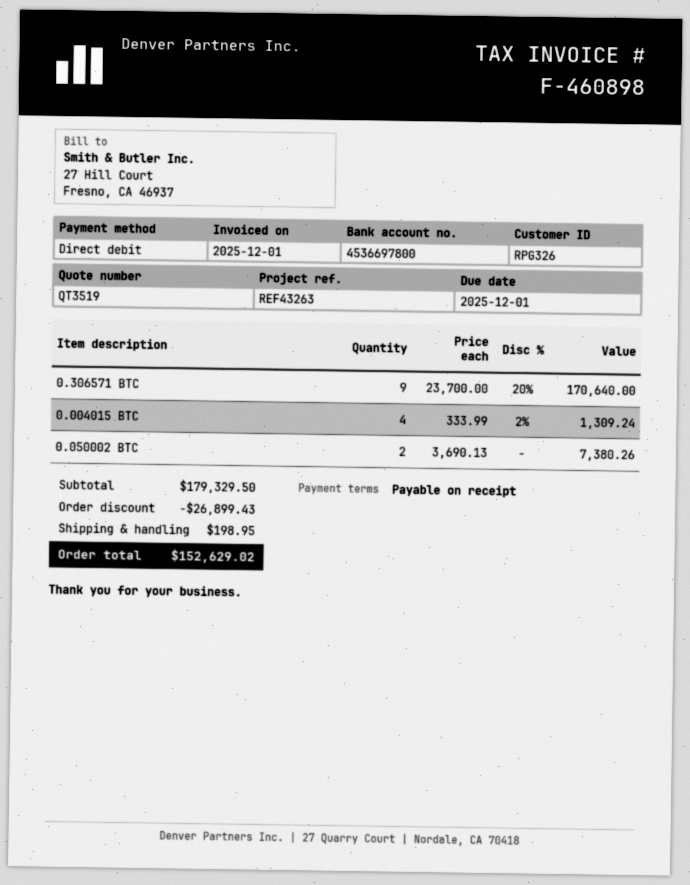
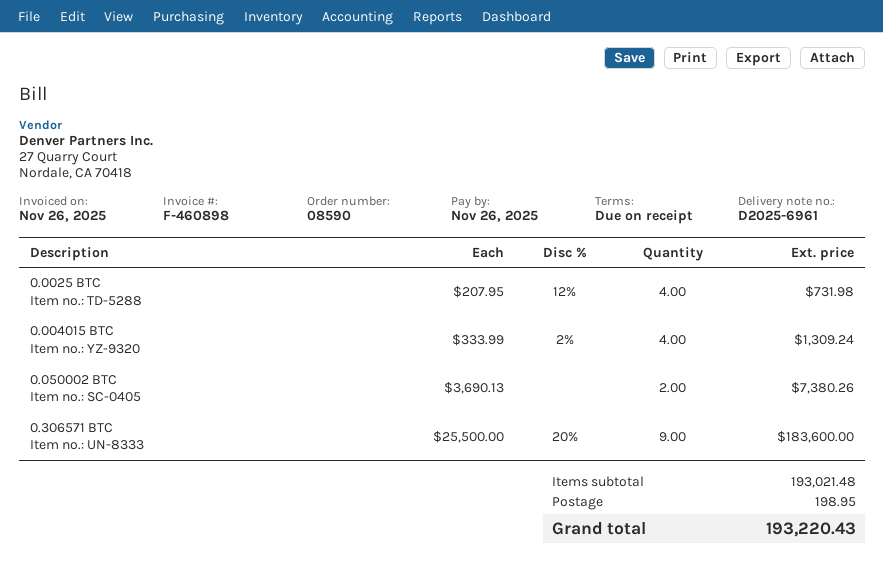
invoice date: 2025-12-01 -> 2025-11-26
due date: 2025-12-01 -> 2025-11-26
0.306571 BTC: 9 x 23700.00 - 20% = 170640.00 -> 9 x 25500.00 - 20% = 183600.00
0.0025 BTC: none -> 4 x 207.95 - 12% = 731.98
subtotal: 179329.50 -> 193021.48
discount: 26899.43 -> none
total: 152629.02 -> 193220.43

